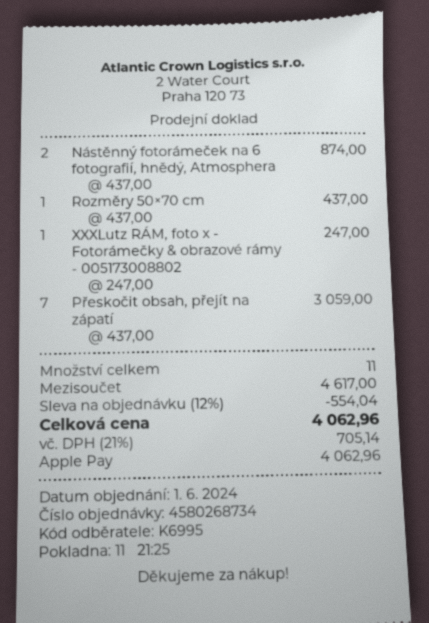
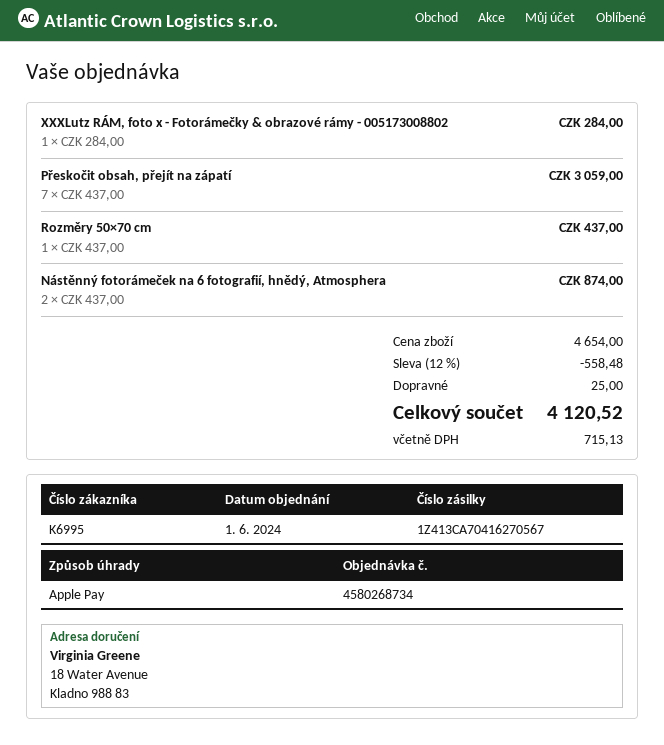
XXXLutz RÁM, foto x - Fotorámečky & obrazové rámy - 005173008802: 1 x 247.00 = 247.00 -> 1 x 284.00 = 284.00
subtotal: 4617.00 -> 4654.00
discount: 12% = 554.04 -> 12% = 558.48
shipping: none -> 25.00
tax: 705.14 -> 715.13
total: 4062.96 -> 4120.52

